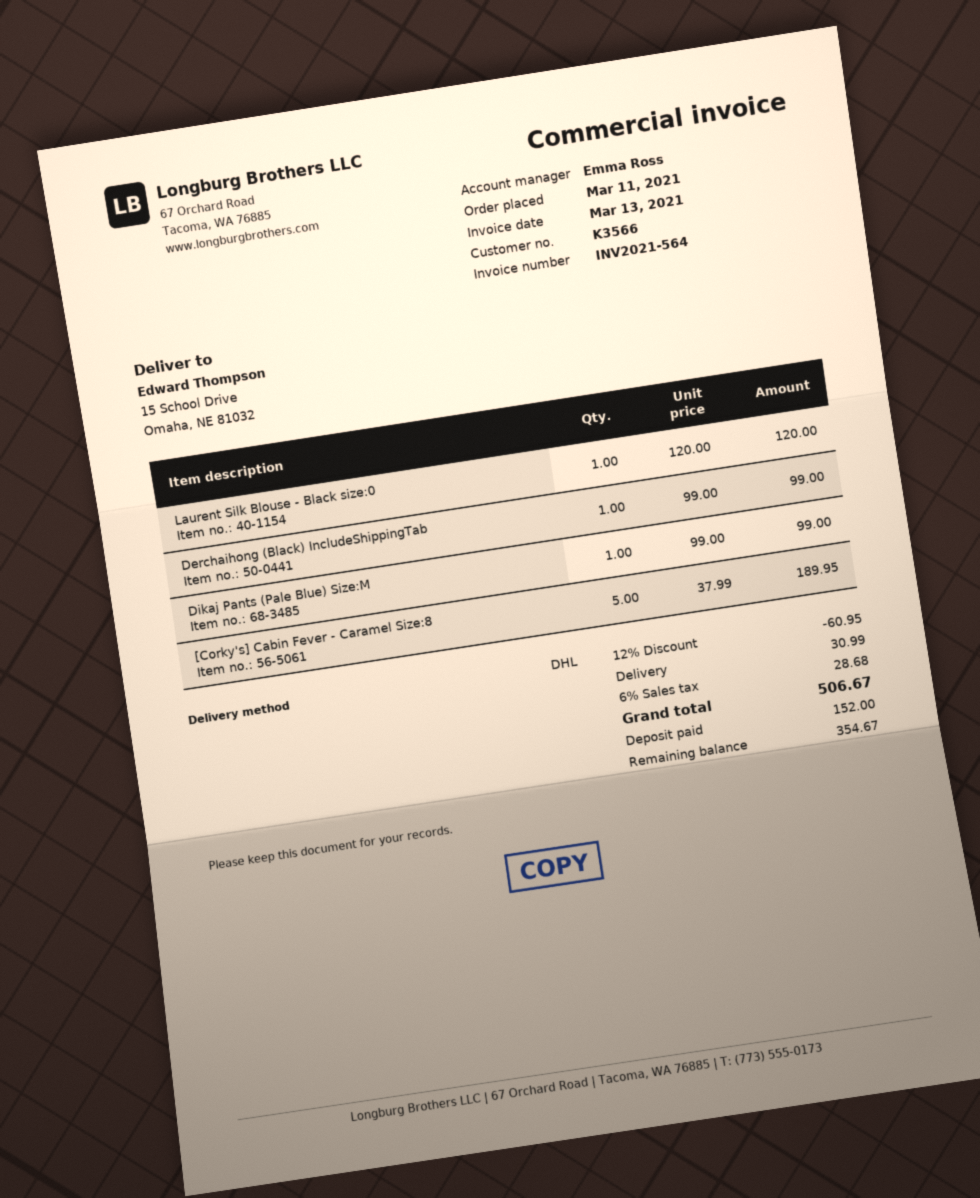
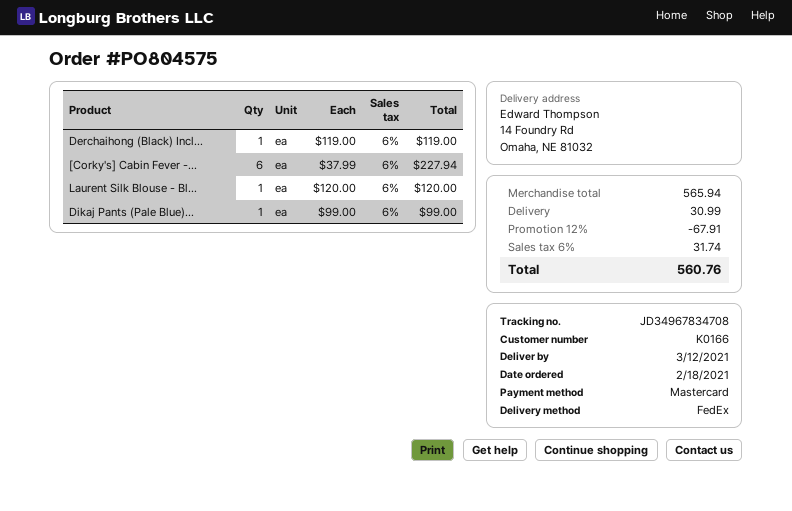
order date: 2021-03-11 -> 2021-02-18
customer number: K3566 -> K0166
shipping method: DHL -> FedEx
ship to: 15 School Drive, Omaha, NE 81032 -> 14 Foundry Rd, Omaha, NE 81032
Derchaihong (Black) IncludeShippingTab: 1 x 99.00 = 99.00 -> 1 x 119.00 = 119.00
[Corky's] Cabin Fever - Caramel Size:8: 5 x 37.99 = 189.95 -> 6 x 37.99 = 227.94
discount: 12% = 60.95 -> 12% = 67.91
tax: 6% = 28.68 -> 6% = 31.74
total: 506.67 -> 560.76

